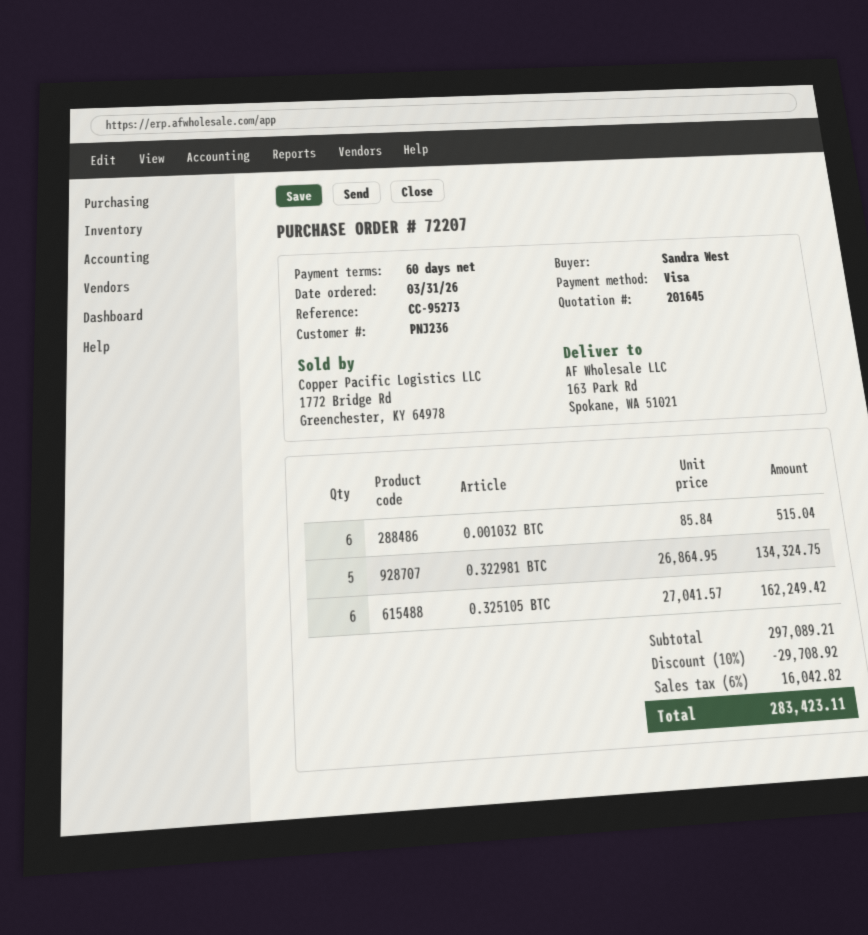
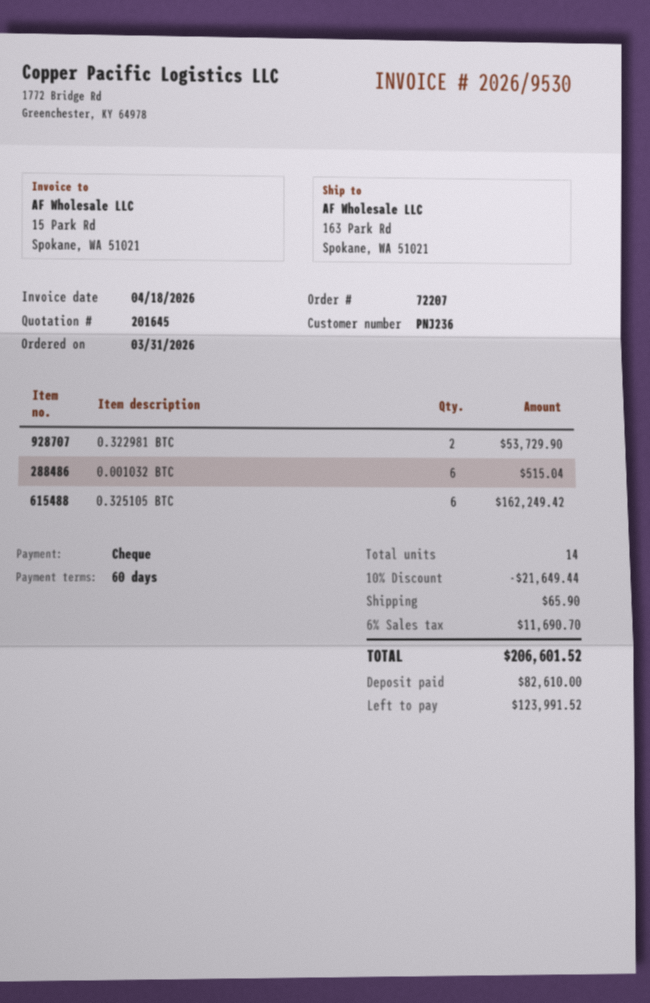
payment method: Visa -> cheque
0.322981 BTC: 5 for 134324.75 -> 2 for 53729.90
discount: 10% = 29708.92 -> 10% = 21649.44
shipping: none -> 65.90
tax: 6% = 16042.82 -> 6% = 11690.70
total: 283423.11 -> 206601.52

